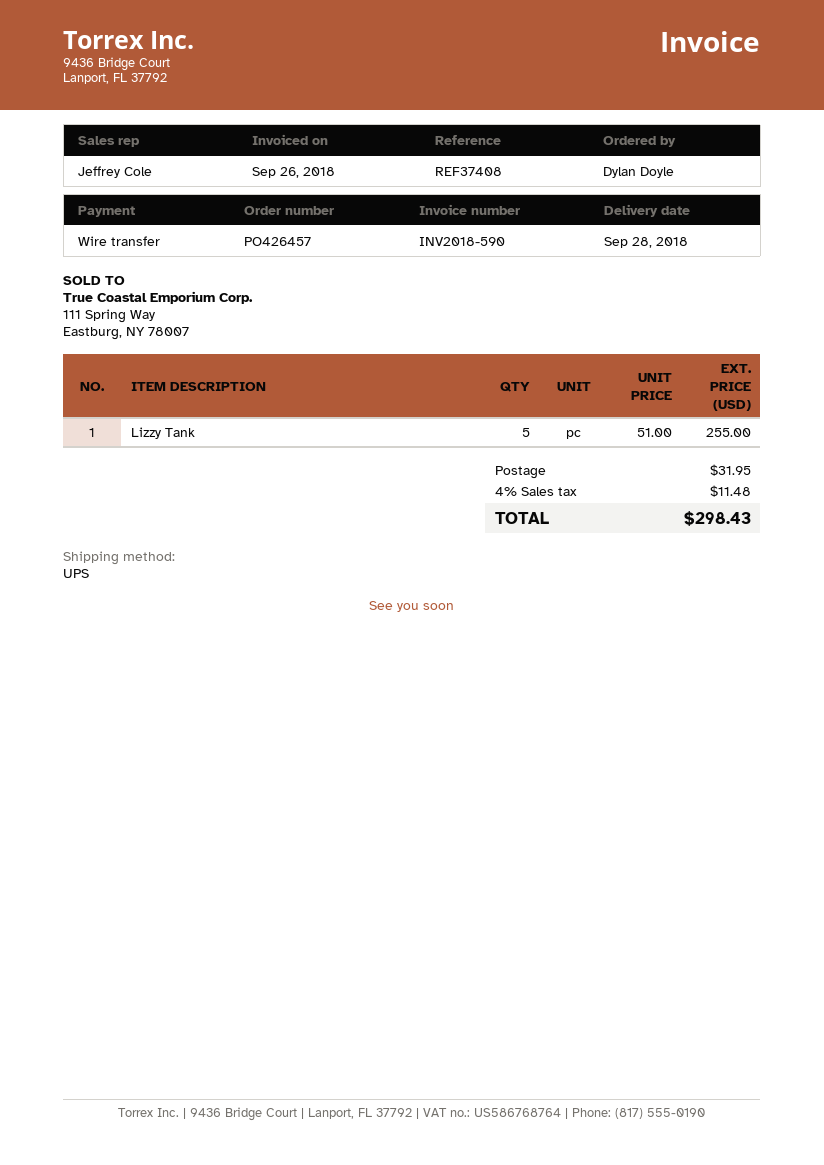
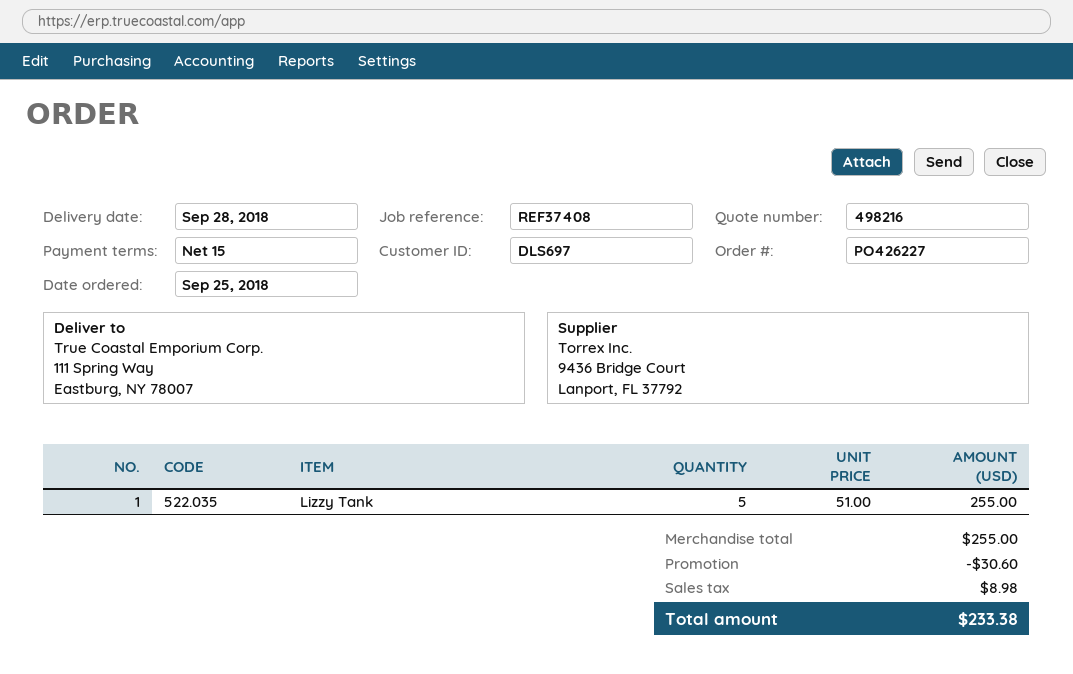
order number: PO426457 -> PO426227
discount: none -> 30.60
shipping: 31.95 -> none
tax: 11.48 -> 8.98
total: 298.43 -> 233.38

